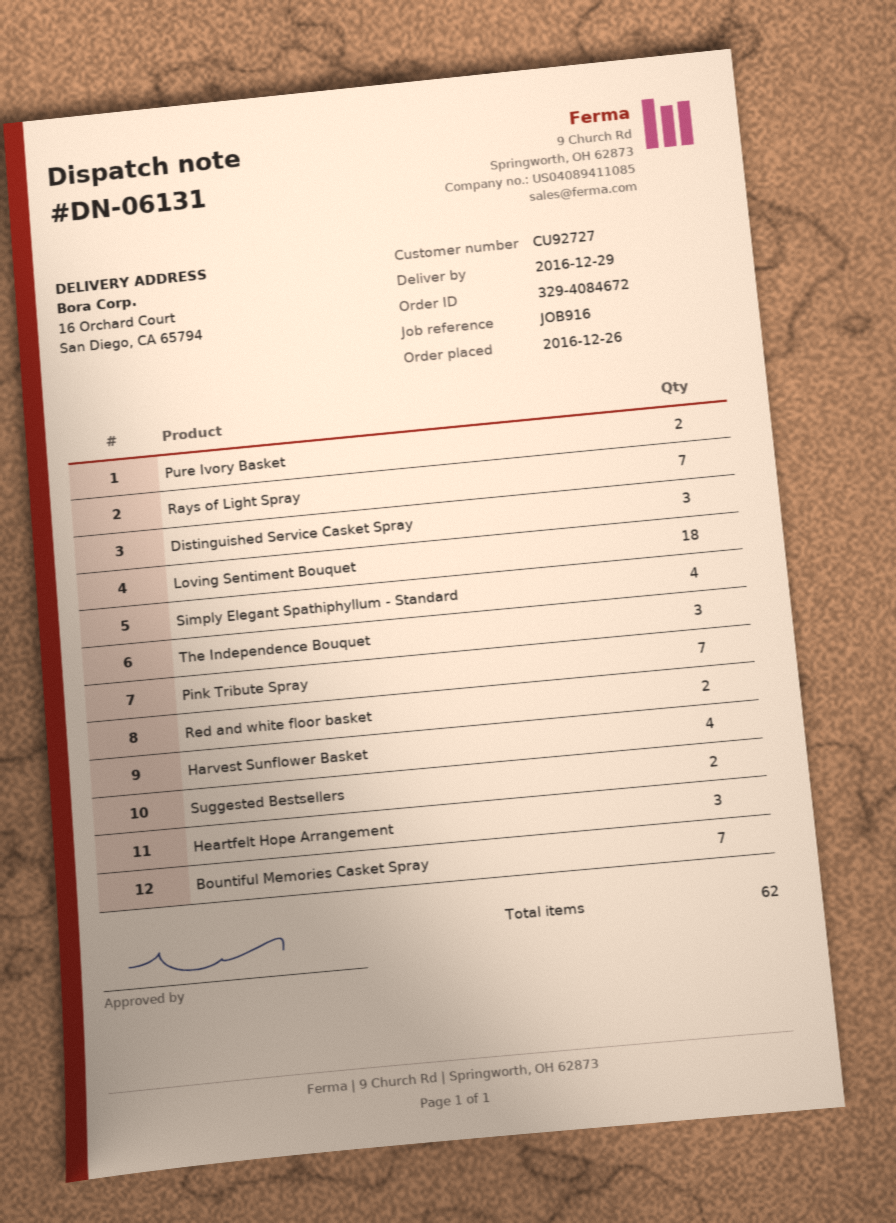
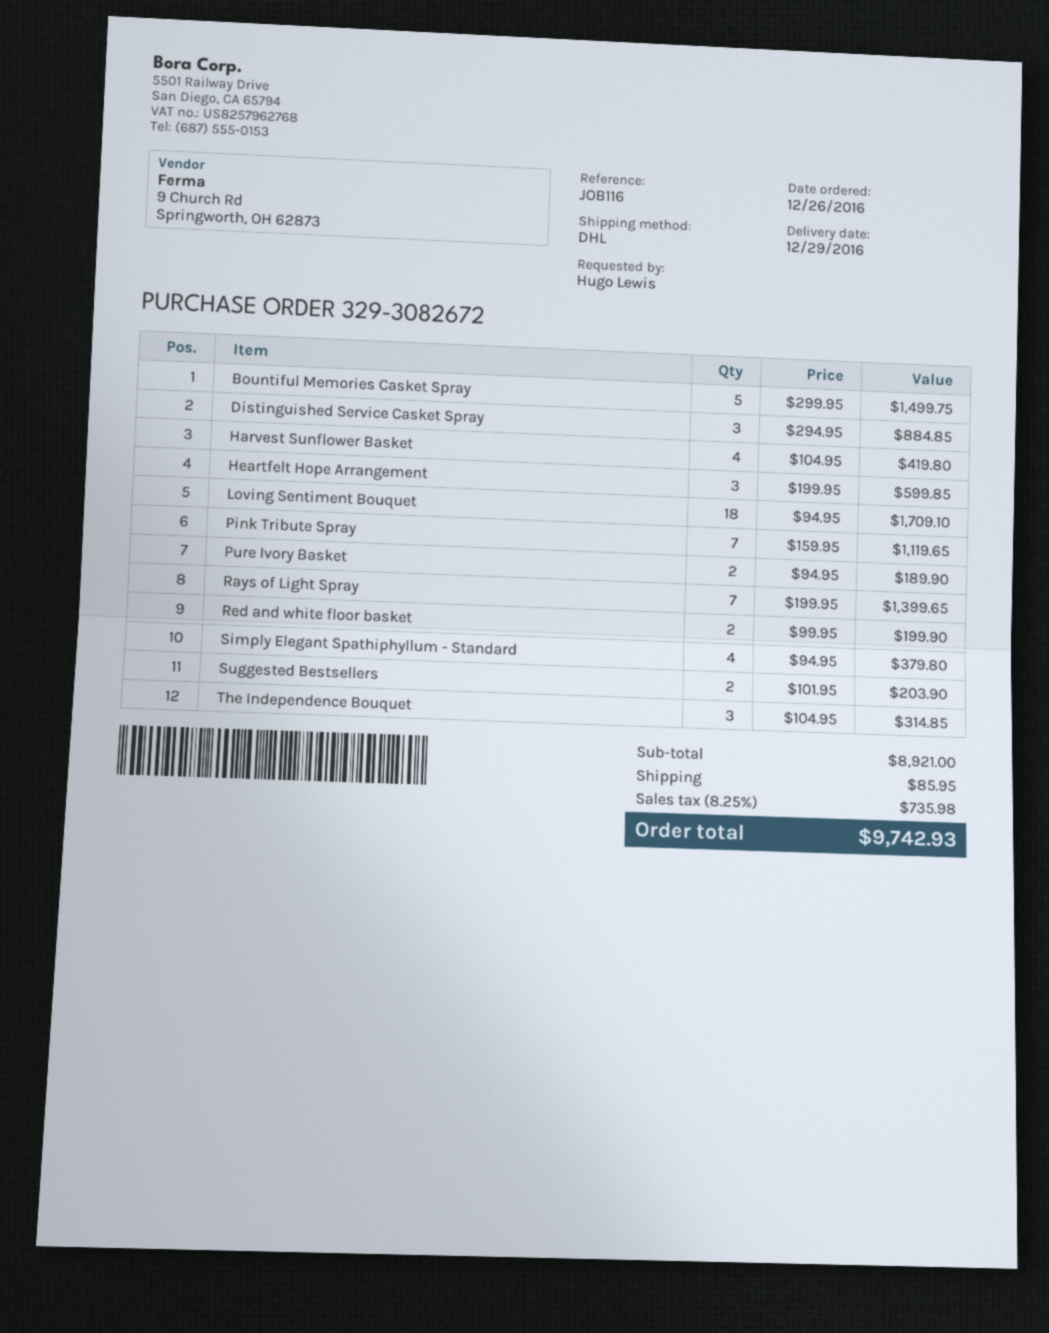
order number: 329-4084672 -> 329-3082672
reference: JOB916 -> JOB116
Bountiful Memories Casket Spray: 7 -> 5

